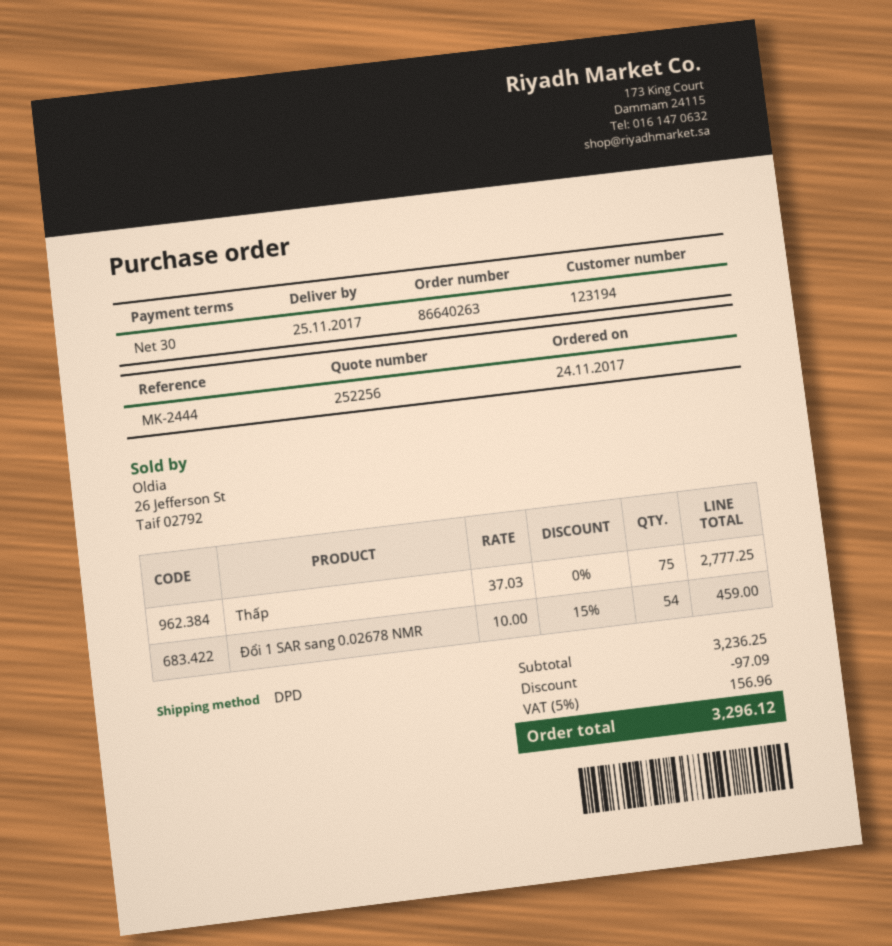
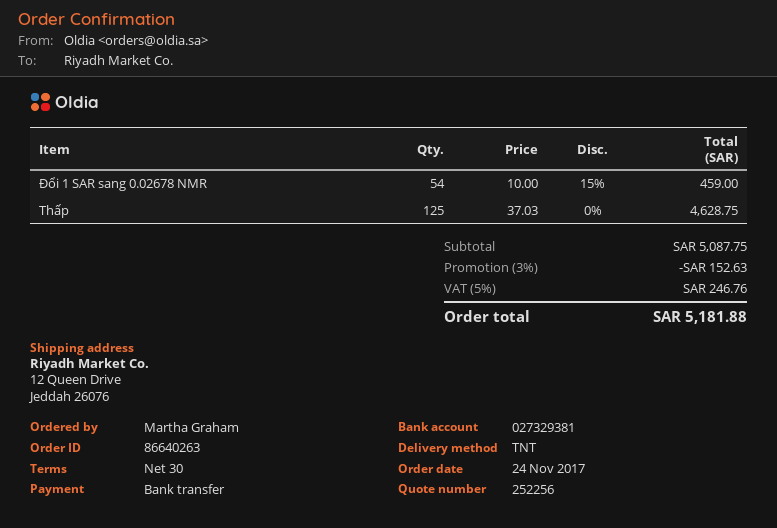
shipping method: DPD -> TNT
Thấp: 75 x 37.03 = 2777.25 -> 125 x 37.03 = 4628.75
subtotal: 3236.25 -> 5087.75
discount: 97.09 -> 152.63
tax: 5% = 156.96 -> 5% = 246.76
total: 3296.12 -> 5181.88

